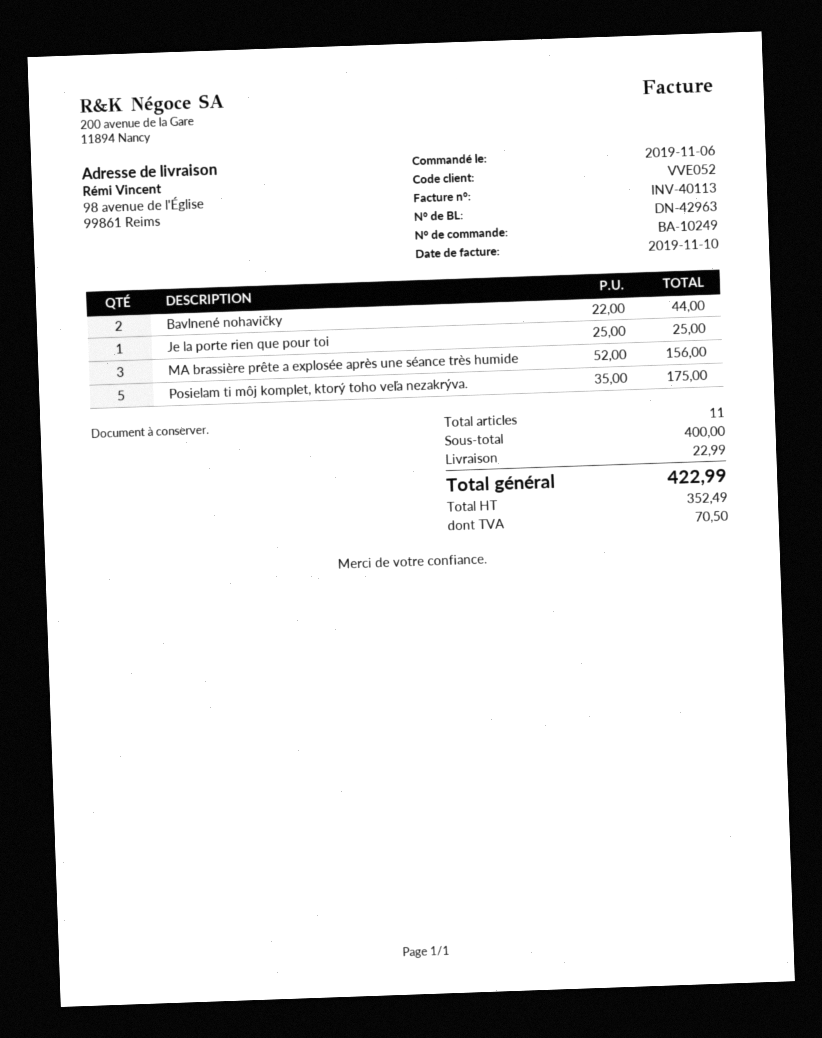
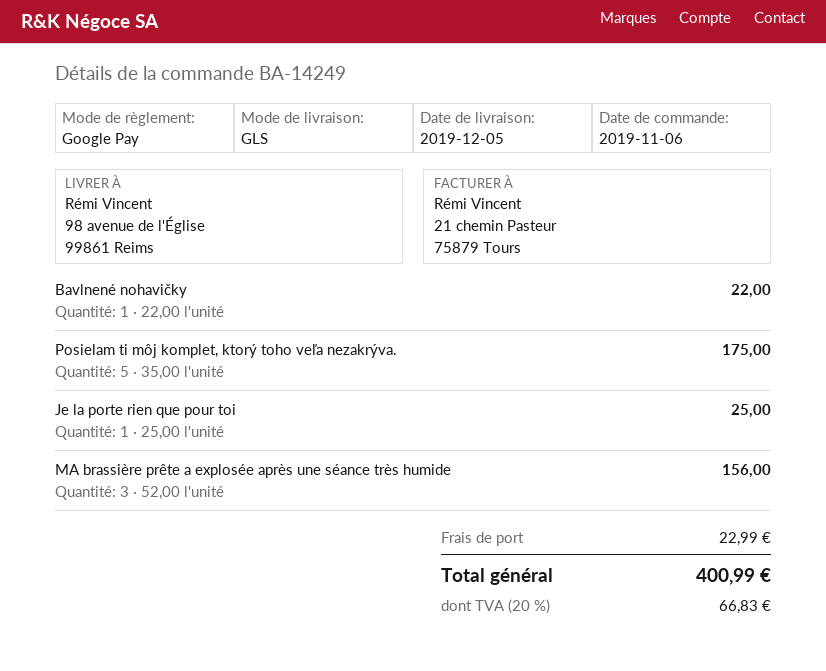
order number: BA-10249 -> BA-14249
Bavlnené nohavičky: 2 x 22.00 = 44.00 -> 1 x 22.00 = 22.00
tax: 70.50 -> 66.83
total: 422.99 -> 400.99

